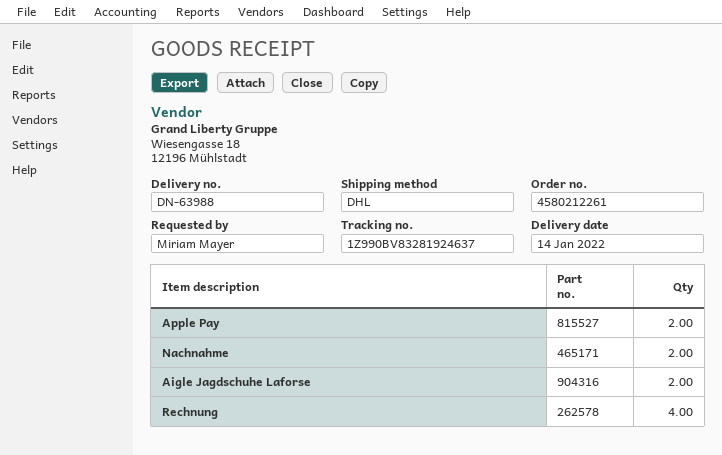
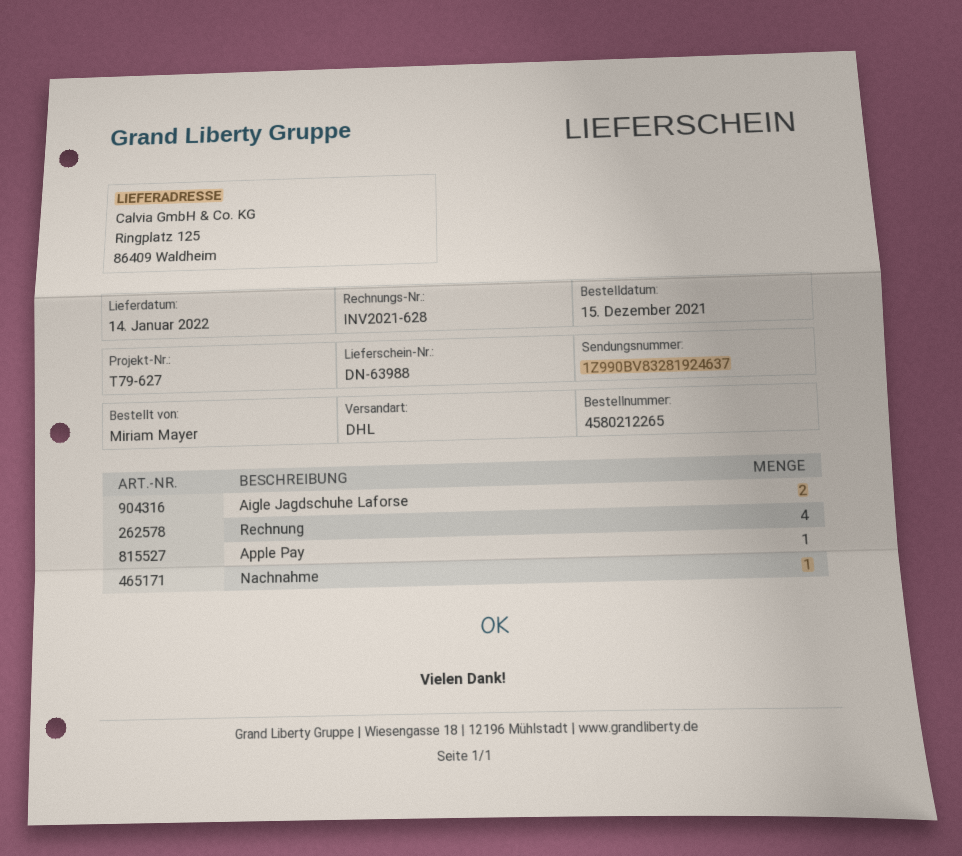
order number: 4580212261 -> 4580212265
Apple Pay: 2 -> 1
Nachnahme: 2 -> 1

